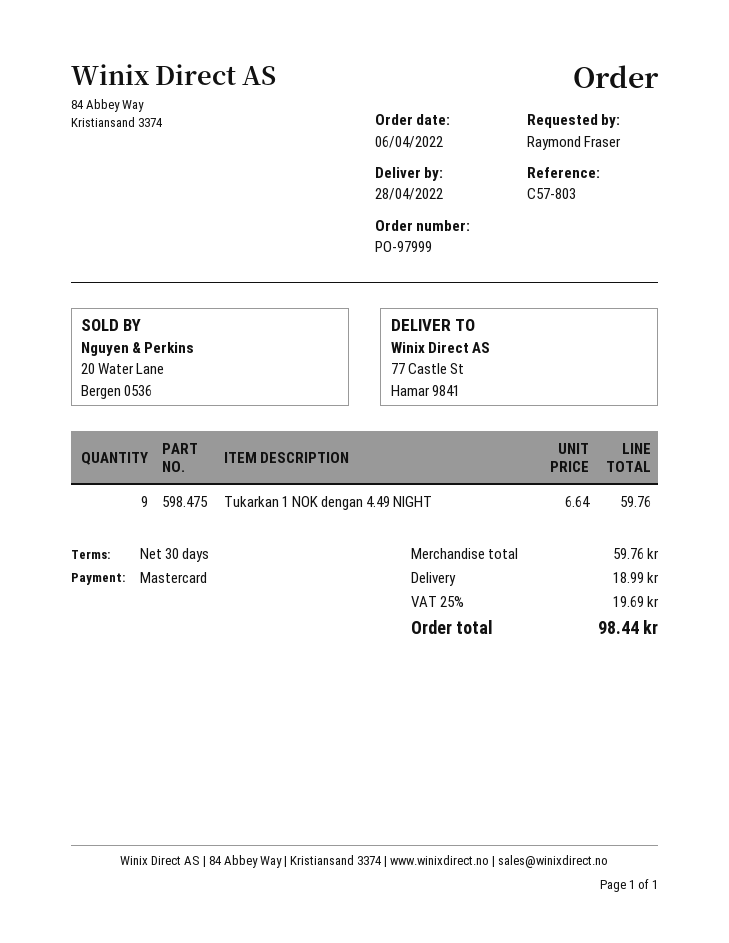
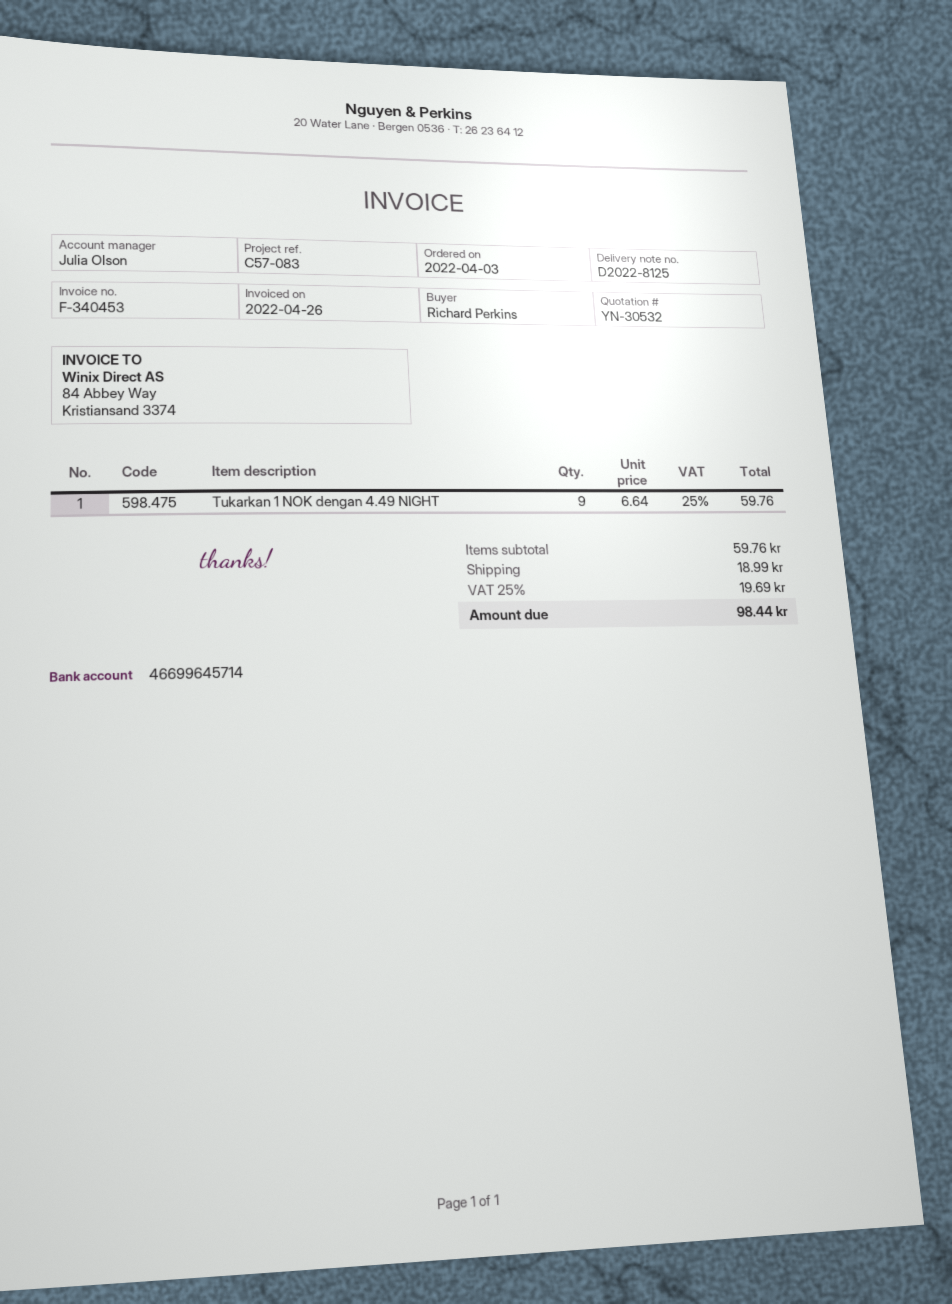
order date: 2022-04-06 -> 2022-04-03
reference: C57-803 -> C57-083
ordered by: Raymond Fraser -> Richard Perkins

